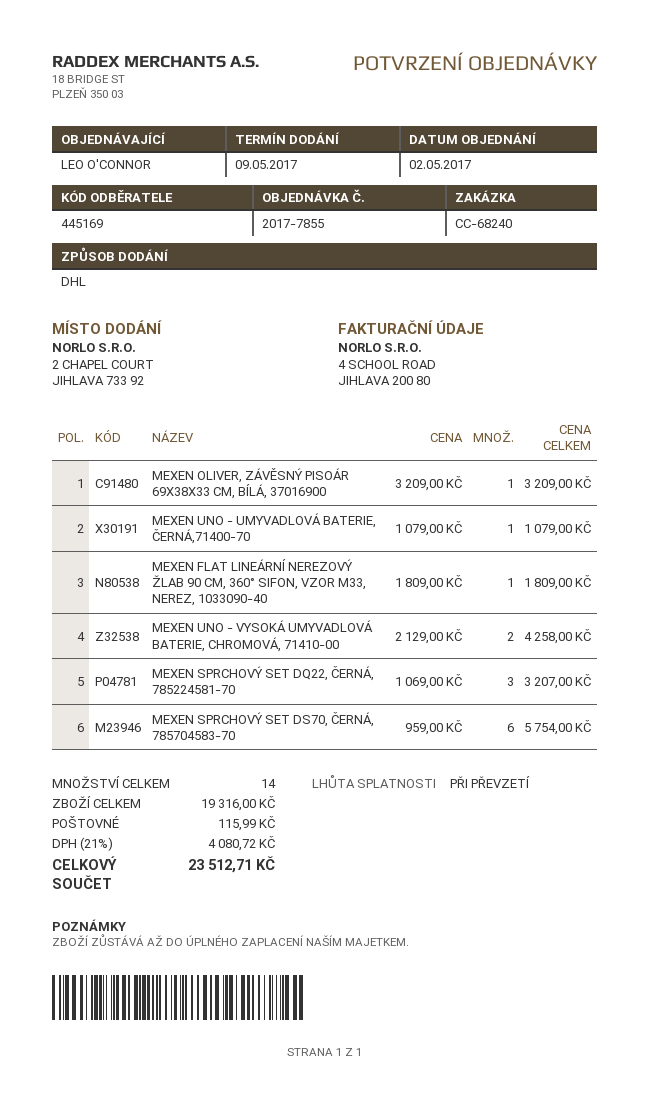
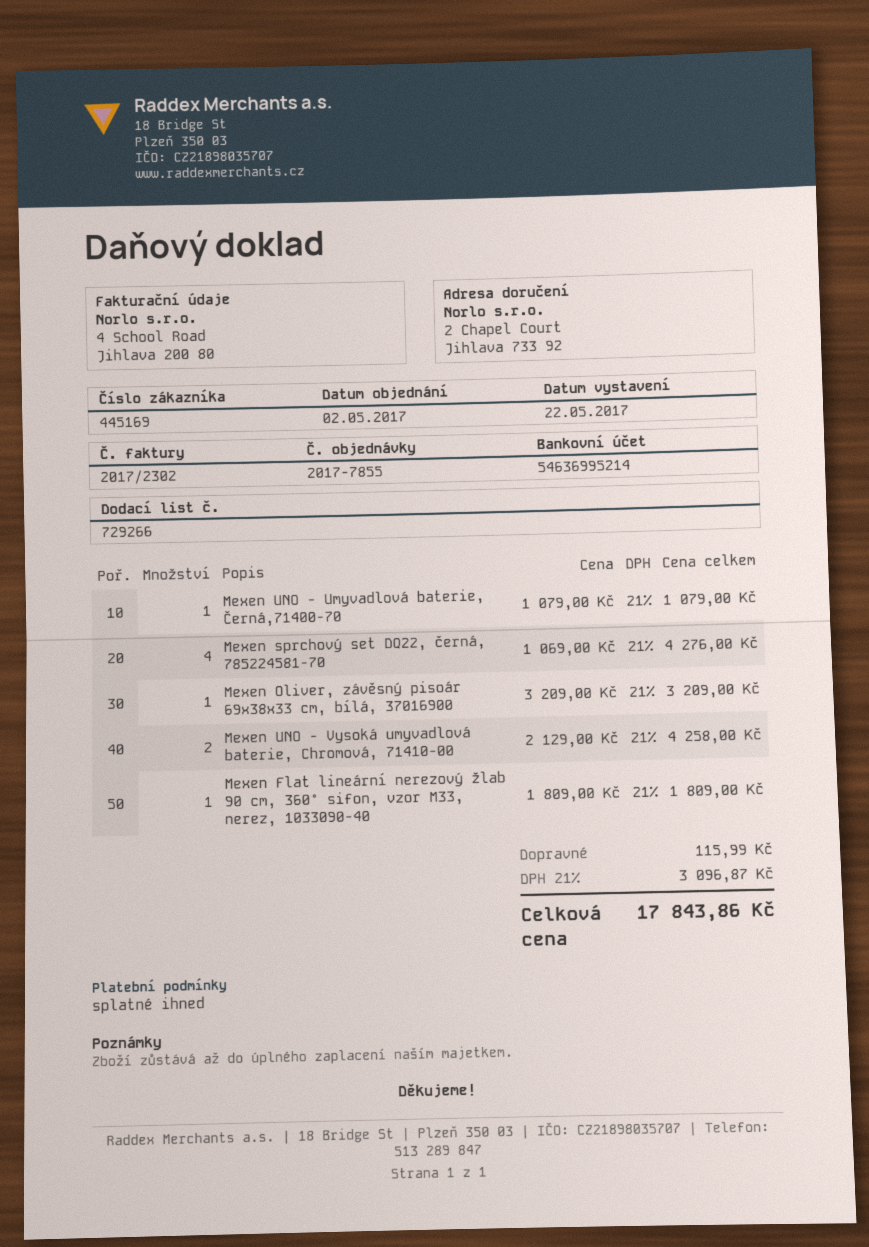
MEXEN SPRCHOVÝ SET DQ22, ČERNÁ, 785224581-70: 3 x 1069.00 = 3207.00 -> 4 x 1069.00 = 4276.00
MEXEN SPRCHOVÝ SET DS70, ČERNÁ, 785704583-70: 6 x 959.00 = 5754.00 -> none
tax: 21% = 4080.72 -> 21% = 3096.87
total: 23512.71 -> 17843.86

